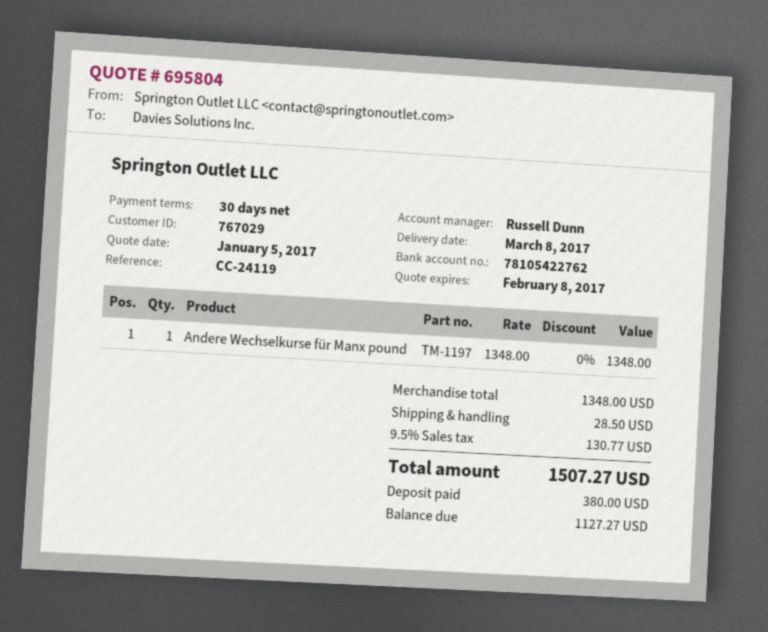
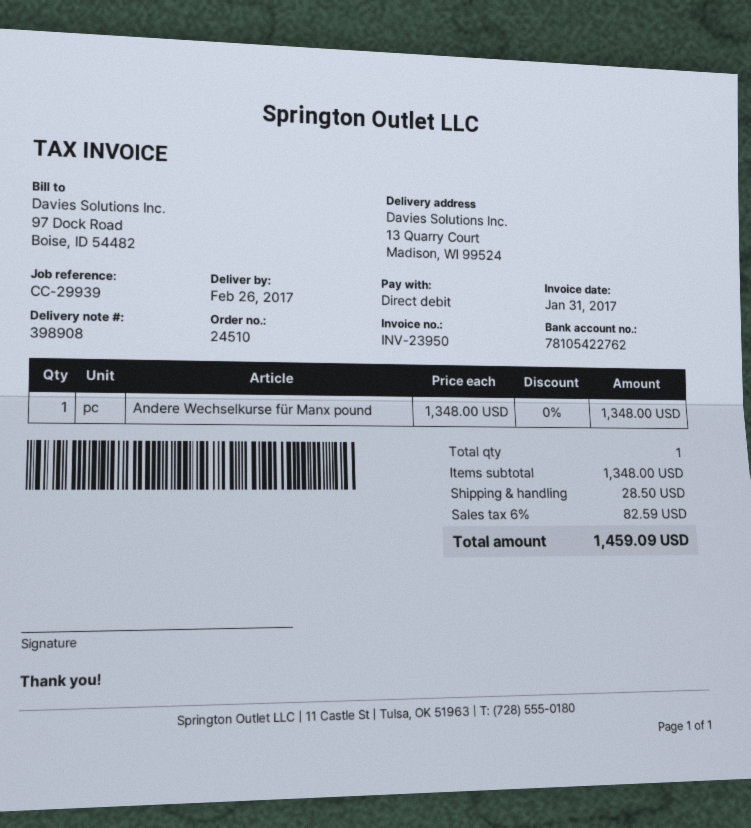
delivery date: 2017-03-08 -> 2017-02-26
reference: CC-24119 -> CC-29939
tax: 9.5% = 130.77 -> 6% = 82.59
total: 1507.27 -> 1459.09

